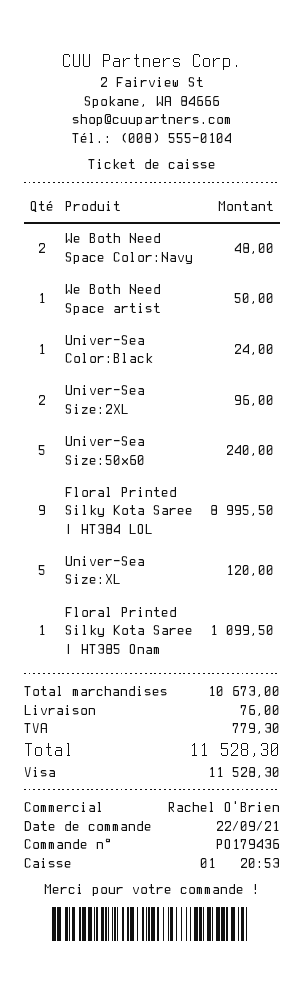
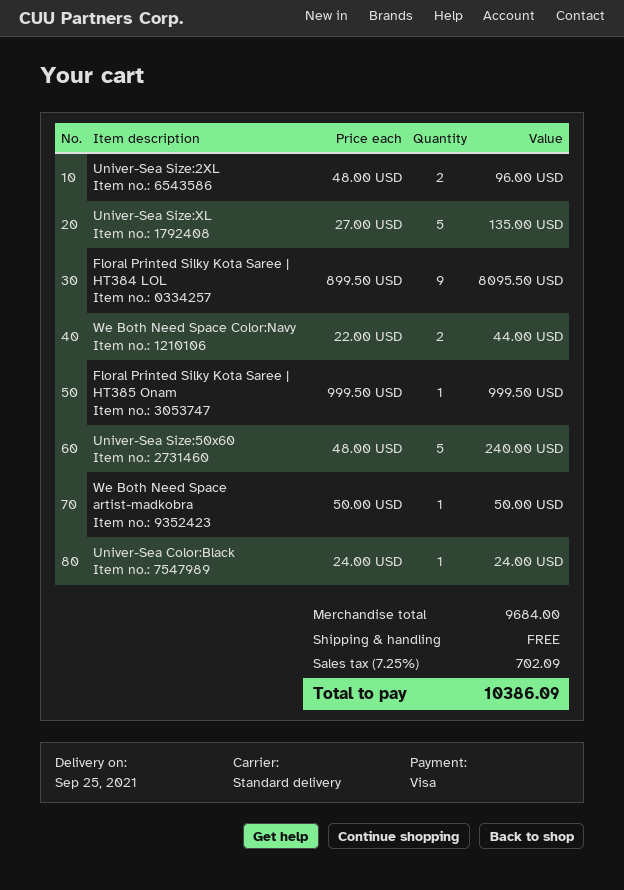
We Both Need Space Color:Navy: 2 for 48.00 -> 2 for 44.00
Floral Printed Silky Kota Saree | HT384 LOL: 9 for 8995.50 -> 9 for 8095.50
Univer-Sea Size:XL: 5 for 120.00 -> 5 for 135.00
Floral Printed Silky Kota Saree | HT385 Onam: 1 for 1099.50 -> 1 for 999.50
subtotal: 10673.00 -> 9684.00
shipping: 76.00 -> 0.00
tax: 779.30 -> 702.09
total: 11528.30 -> 10386.09

